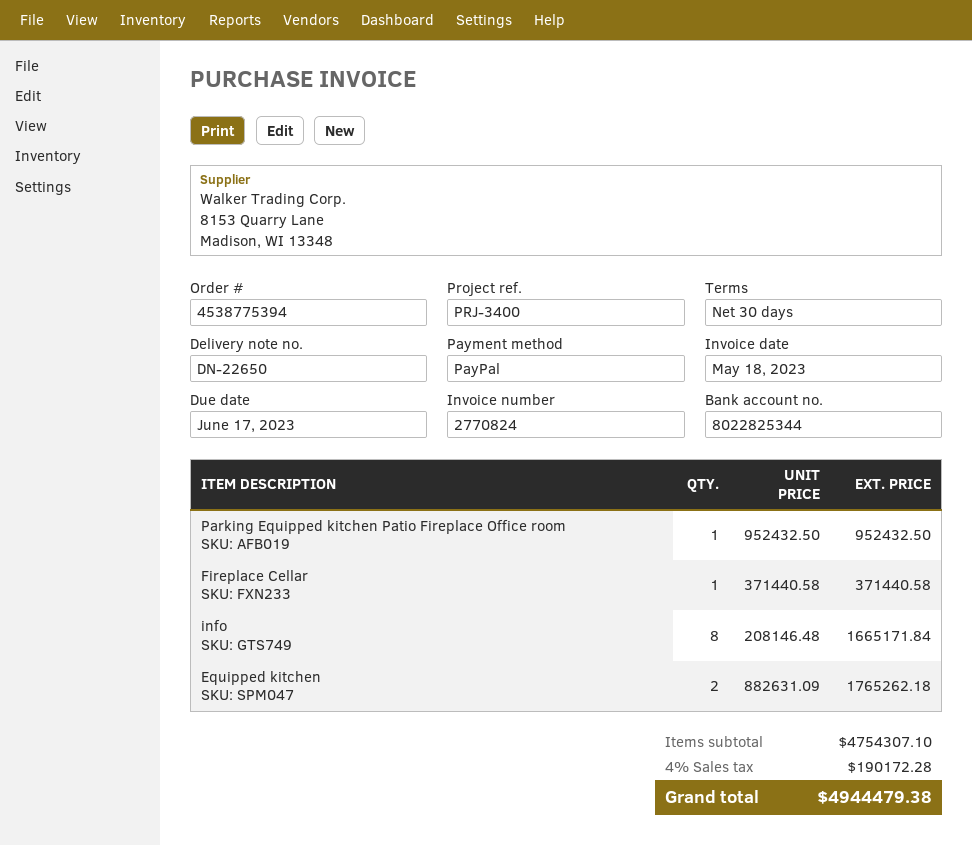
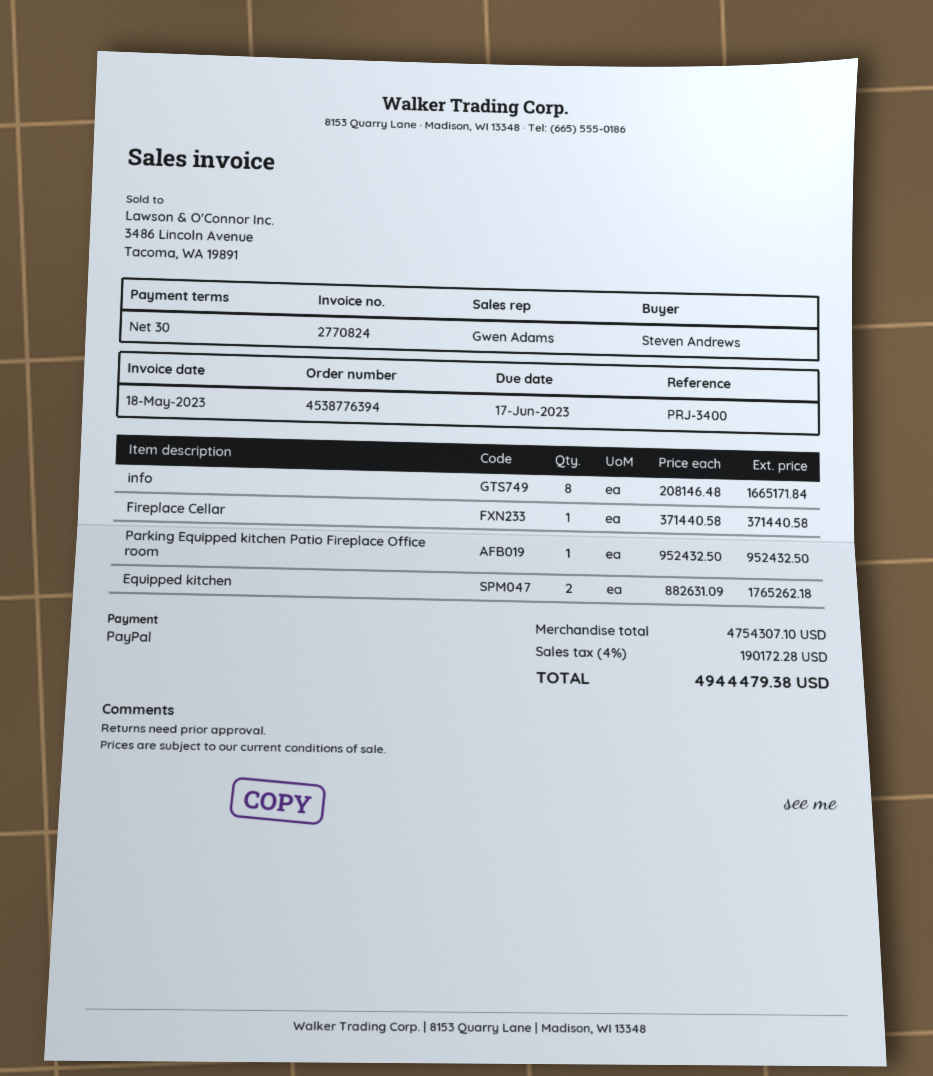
order number: 4538775394 -> 4538776394

